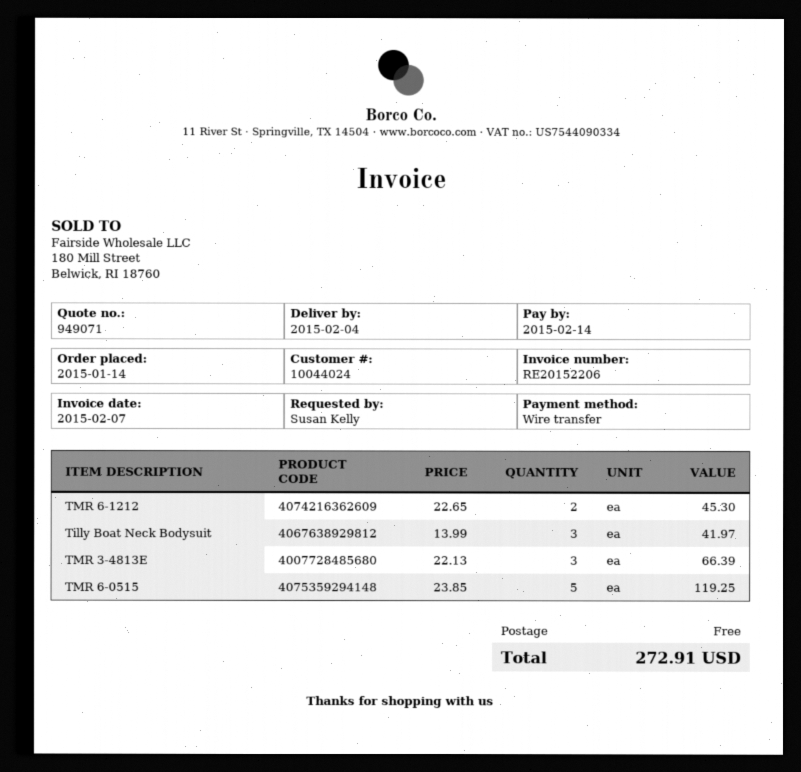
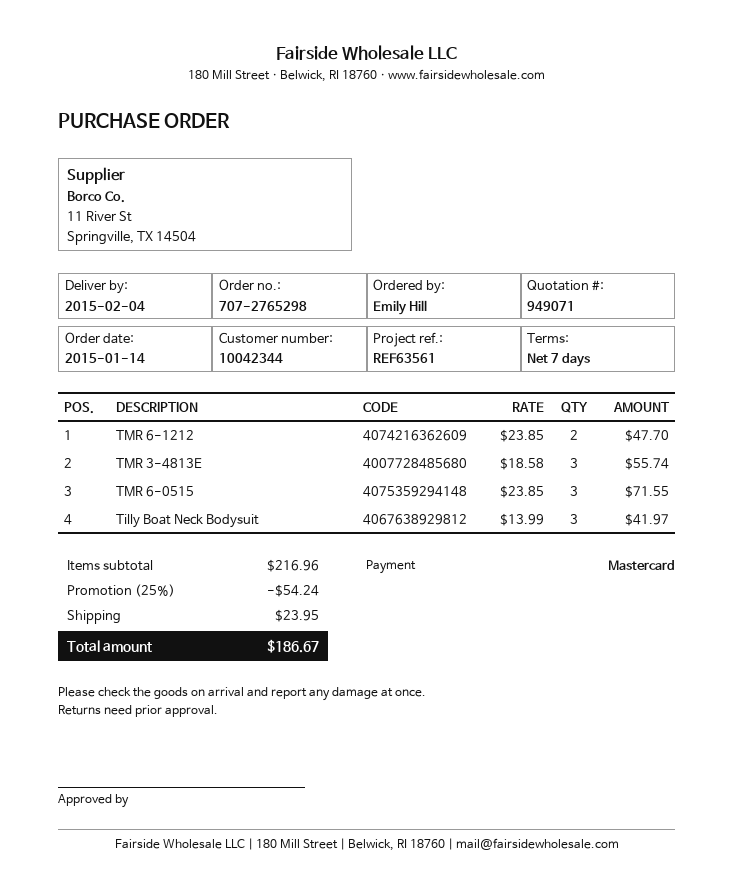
customer number: 10044024 -> 10042344
ordered by: Susan Kelly -> Emily Hill
payment method: bank transfer -> Mastercard
TMR 6-1212: 2 x 22.65 = 45.30 -> 2 x 23.85 = 47.70
TMR 3-4813E: 3 x 22.13 = 66.39 -> 3 x 18.58 = 55.74
TMR 6-0515: 5 x 23.85 = 119.25 -> 3 x 23.85 = 71.55
discount: none -> 25% = 54.24
shipping: 0.00 -> 23.95
total: 272.91 -> 186.67

